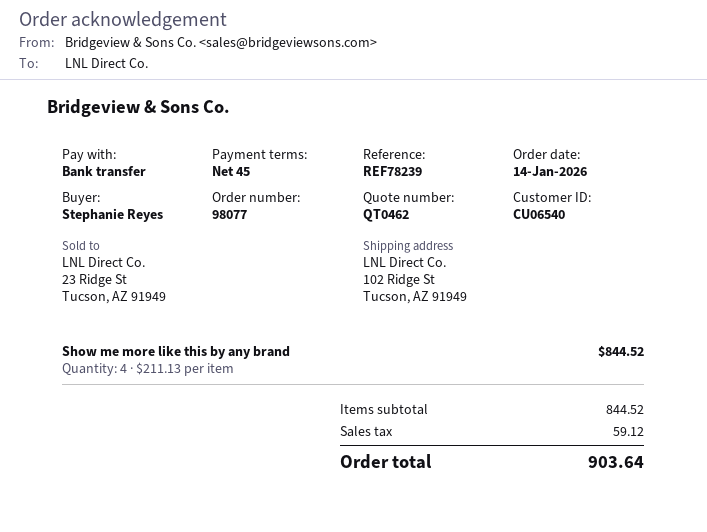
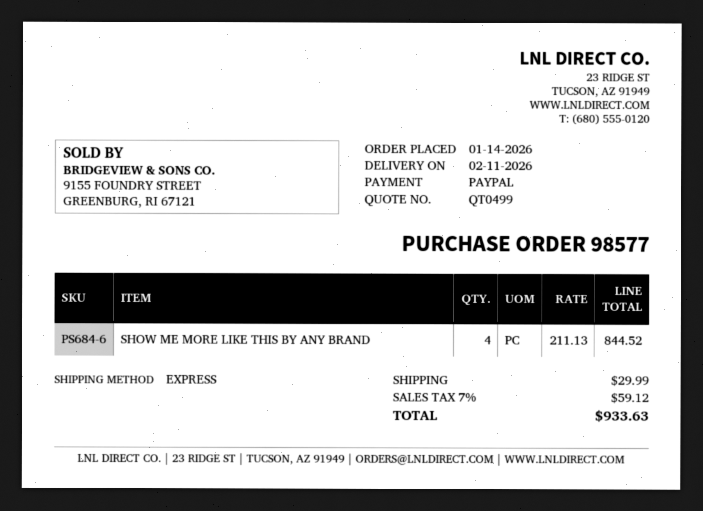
quote number: QT0462 -> QT0499
order number: 98077 -> 98577
payment method: bank transfer -> PayPal
shipping: none -> 29.99
total: 903.64 -> 933.63

